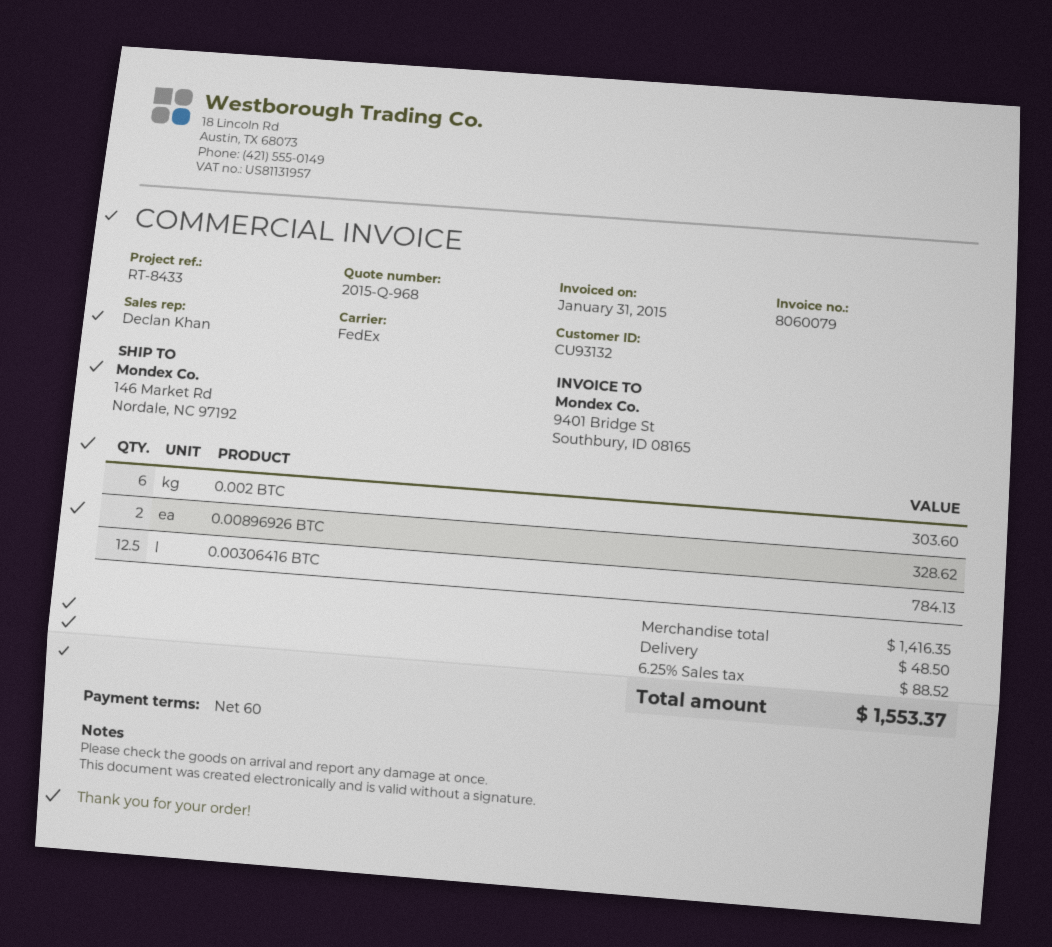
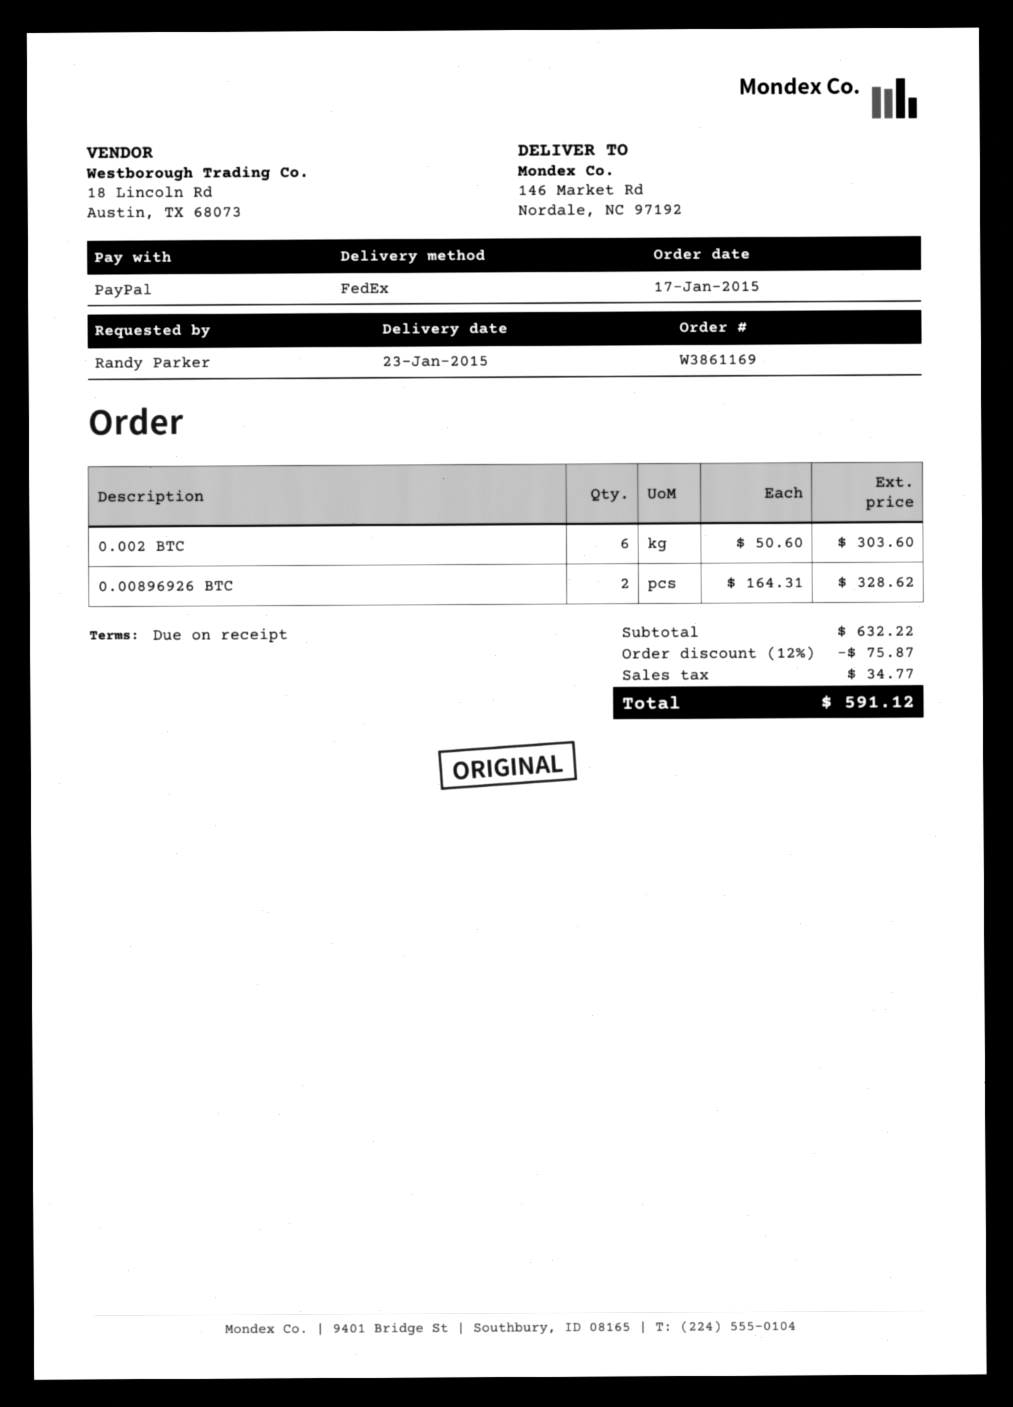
payment terms: 60 days -> on receipt
0.00306416 BTC: 12.5 for 784.13 -> none
subtotal: 1416.35 -> 632.22
discount: none -> 12% = 75.87
shipping: 48.50 -> none
tax: 88.52 -> 34.77
total: 1553.37 -> 591.12

